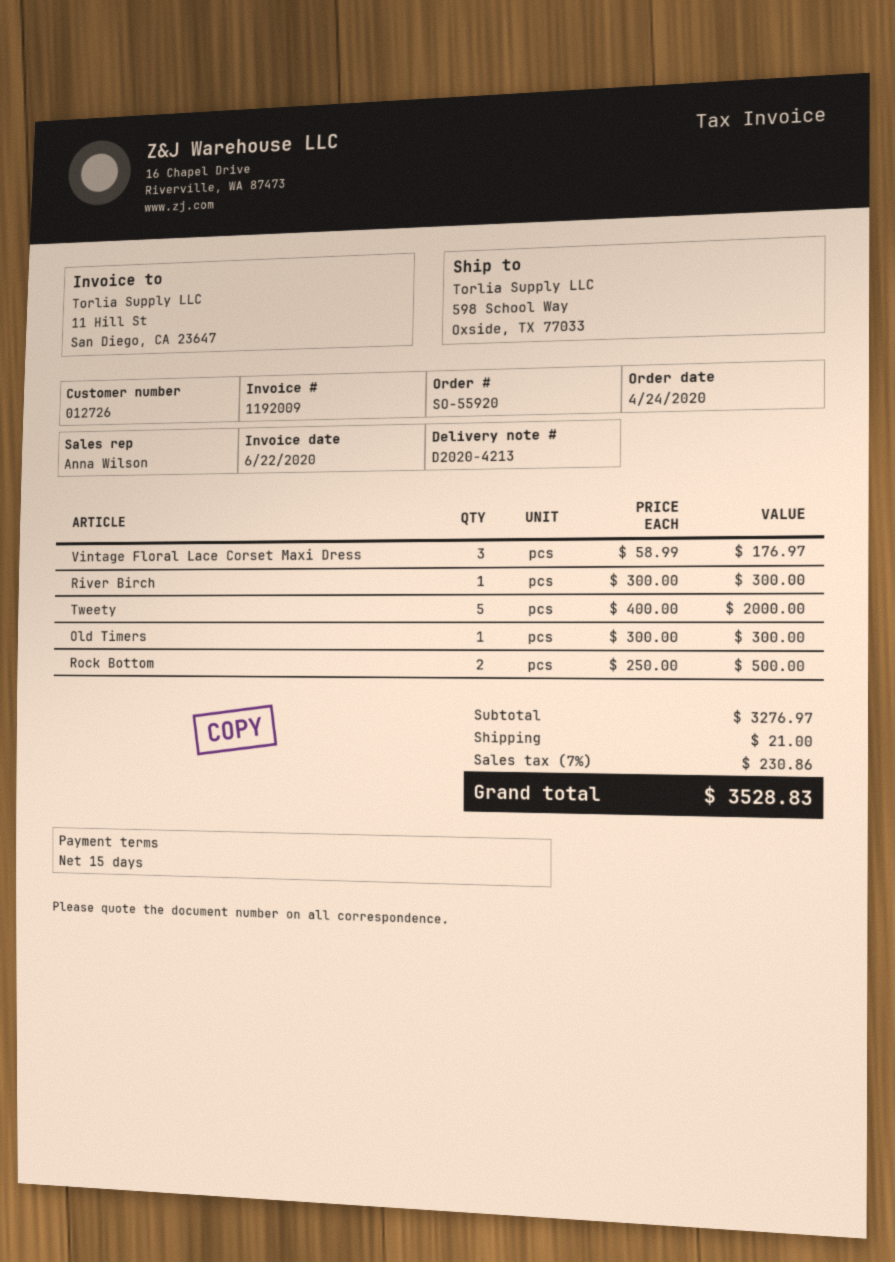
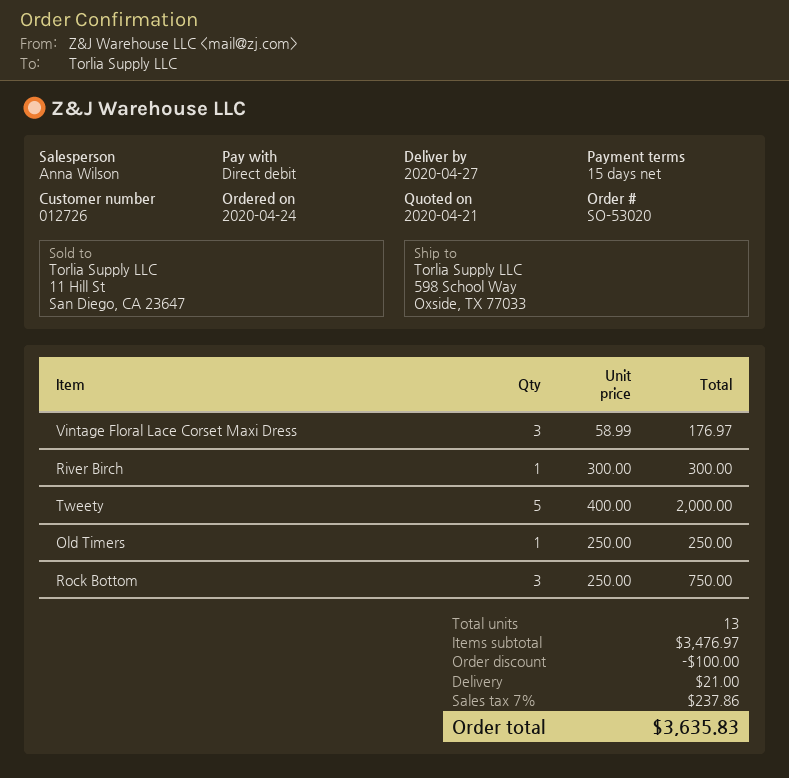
order number: SO-55920 -> SO-53020
Old Timers: 1 x 300.00 = 300.00 -> 1 x 250.00 = 250.00
Rock Bottom: 2 x 250.00 = 500.00 -> 3 x 250.00 = 750.00
subtotal: 3276.97 -> 3476.97
discount: none -> 100.00
tax: 7% = 230.86 -> 7% = 237.86
total: 3528.83 -> 3635.83

